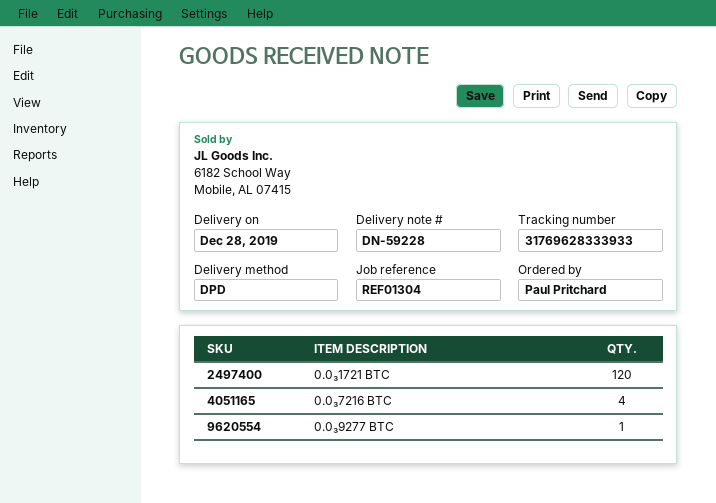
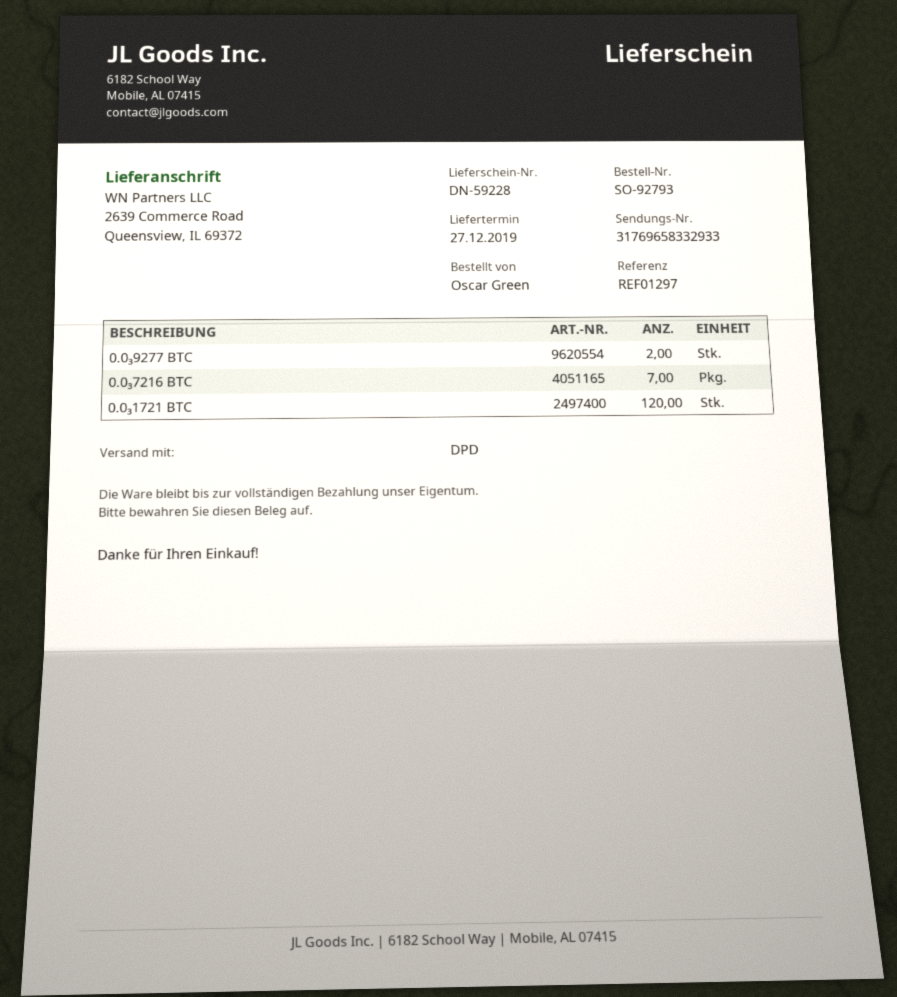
delivery date: 2019-12-28 -> 2019-12-27
reference: REF01304 -> REF01297
ordered by: Paul Pritchard -> Oscar Green
tracking number: 31769628333933 -> 31769658332933
0.0₃7216 BTC: 4 -> 7
0.0₃9277 BTC: 1 -> 2

